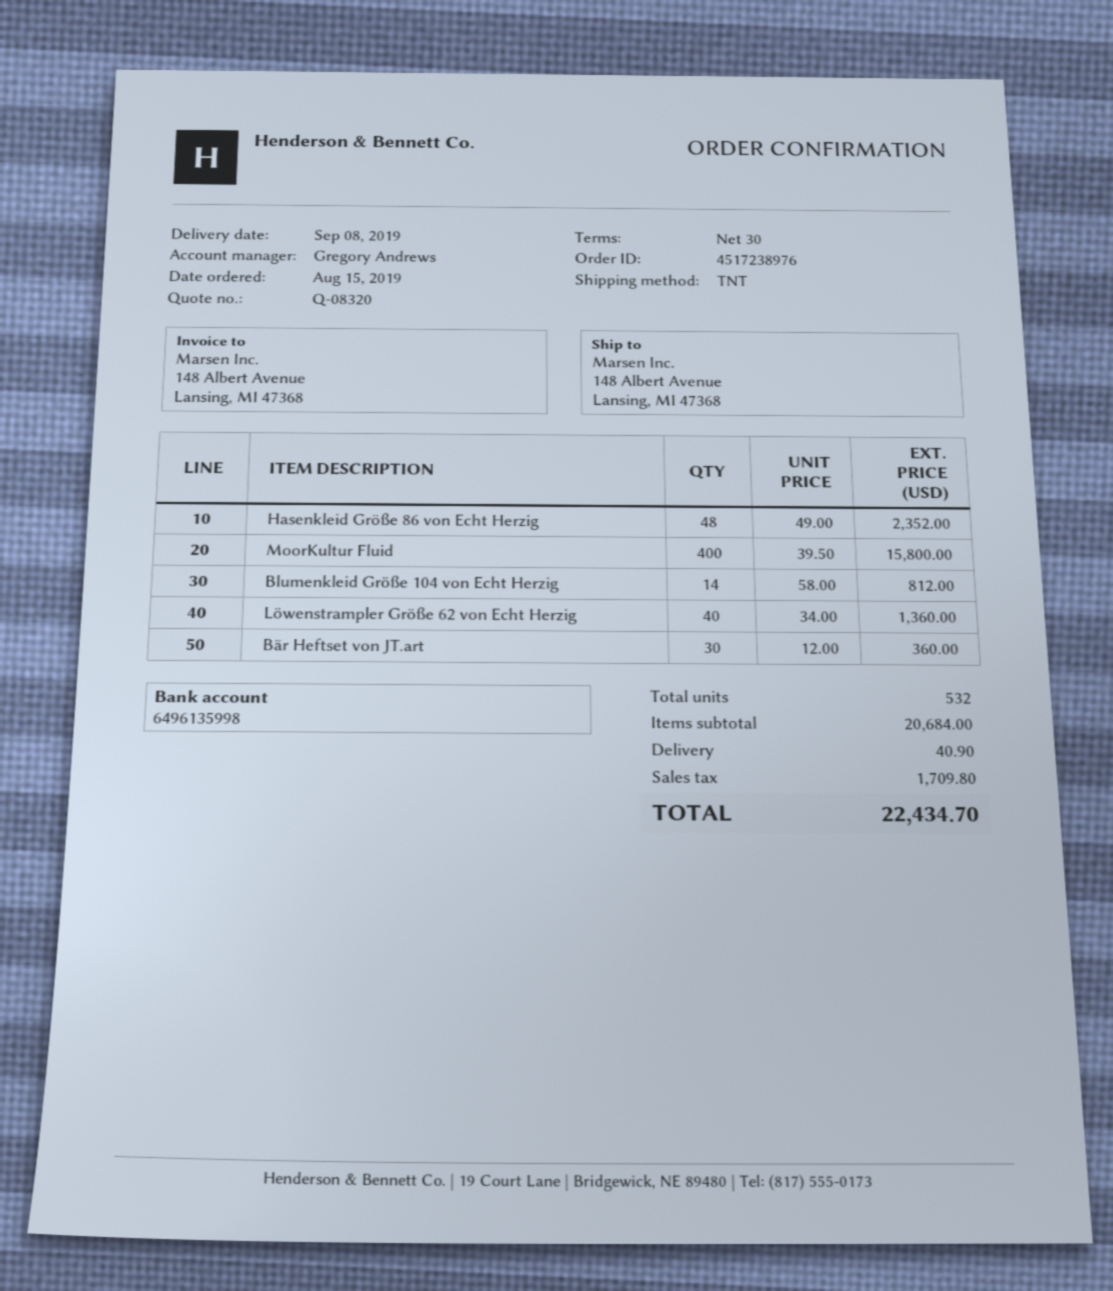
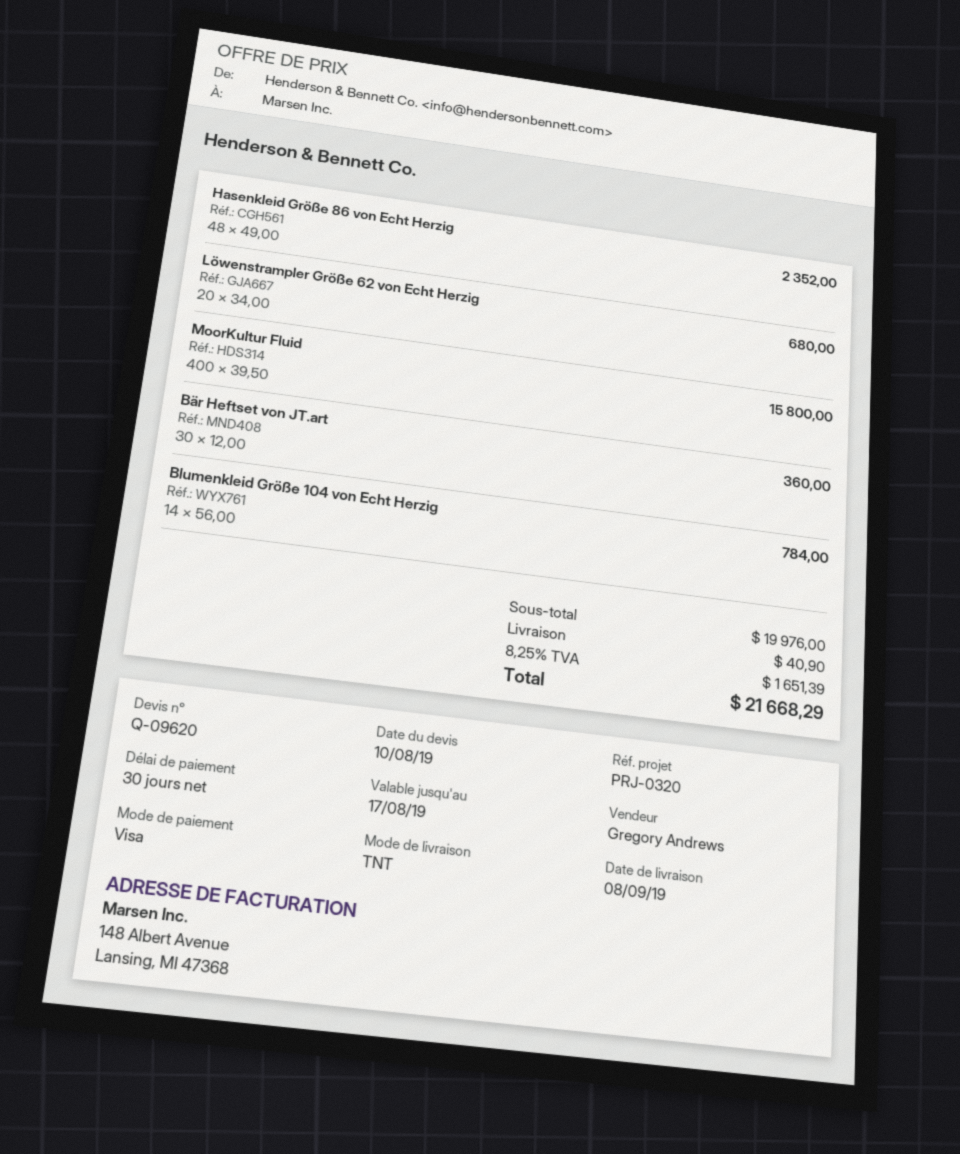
quote number: Q-08320 -> Q-09620
Blumenkleid Größe 104 von Echt Herzig: 14 x 58.00 = 812.00 -> 14 x 56.00 = 784.00
Löwenstrampler Größe 62 von Echt Herzig: 40 x 34.00 = 1360.00 -> 20 x 34.00 = 680.00
subtotal: 20684.00 -> 19976.00
tax: 1709.80 -> 1651.39
total: 22434.70 -> 21668.29

